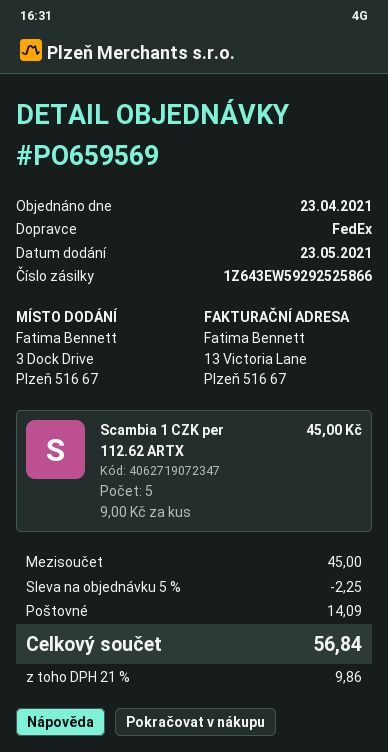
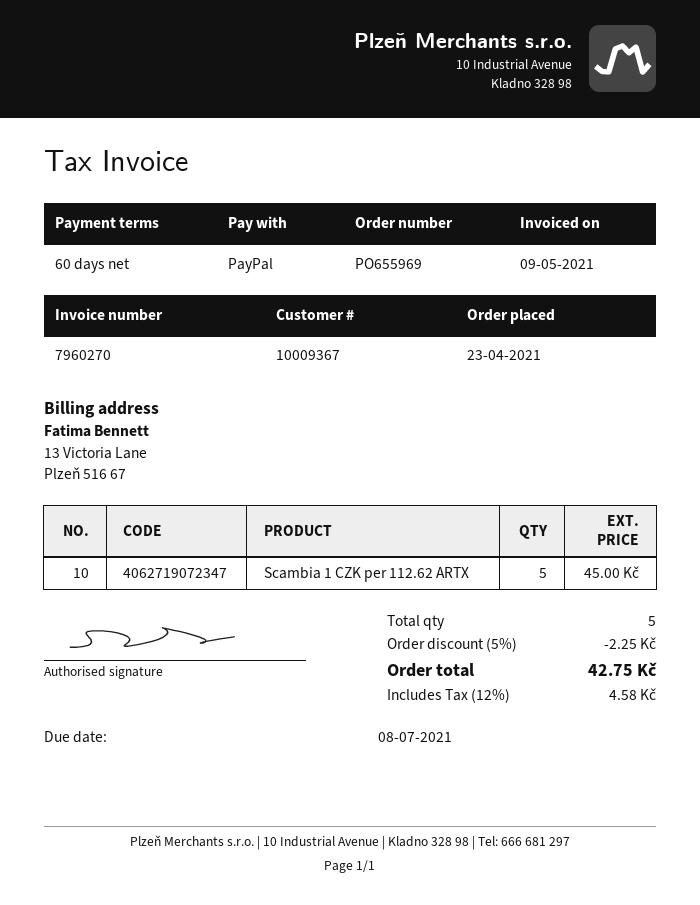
order number: PO659569 -> PO655969
shipping: 14.09 -> none
tax: 21% = 9.86 -> 12% = 4.58
total: 56.84 -> 42.75

